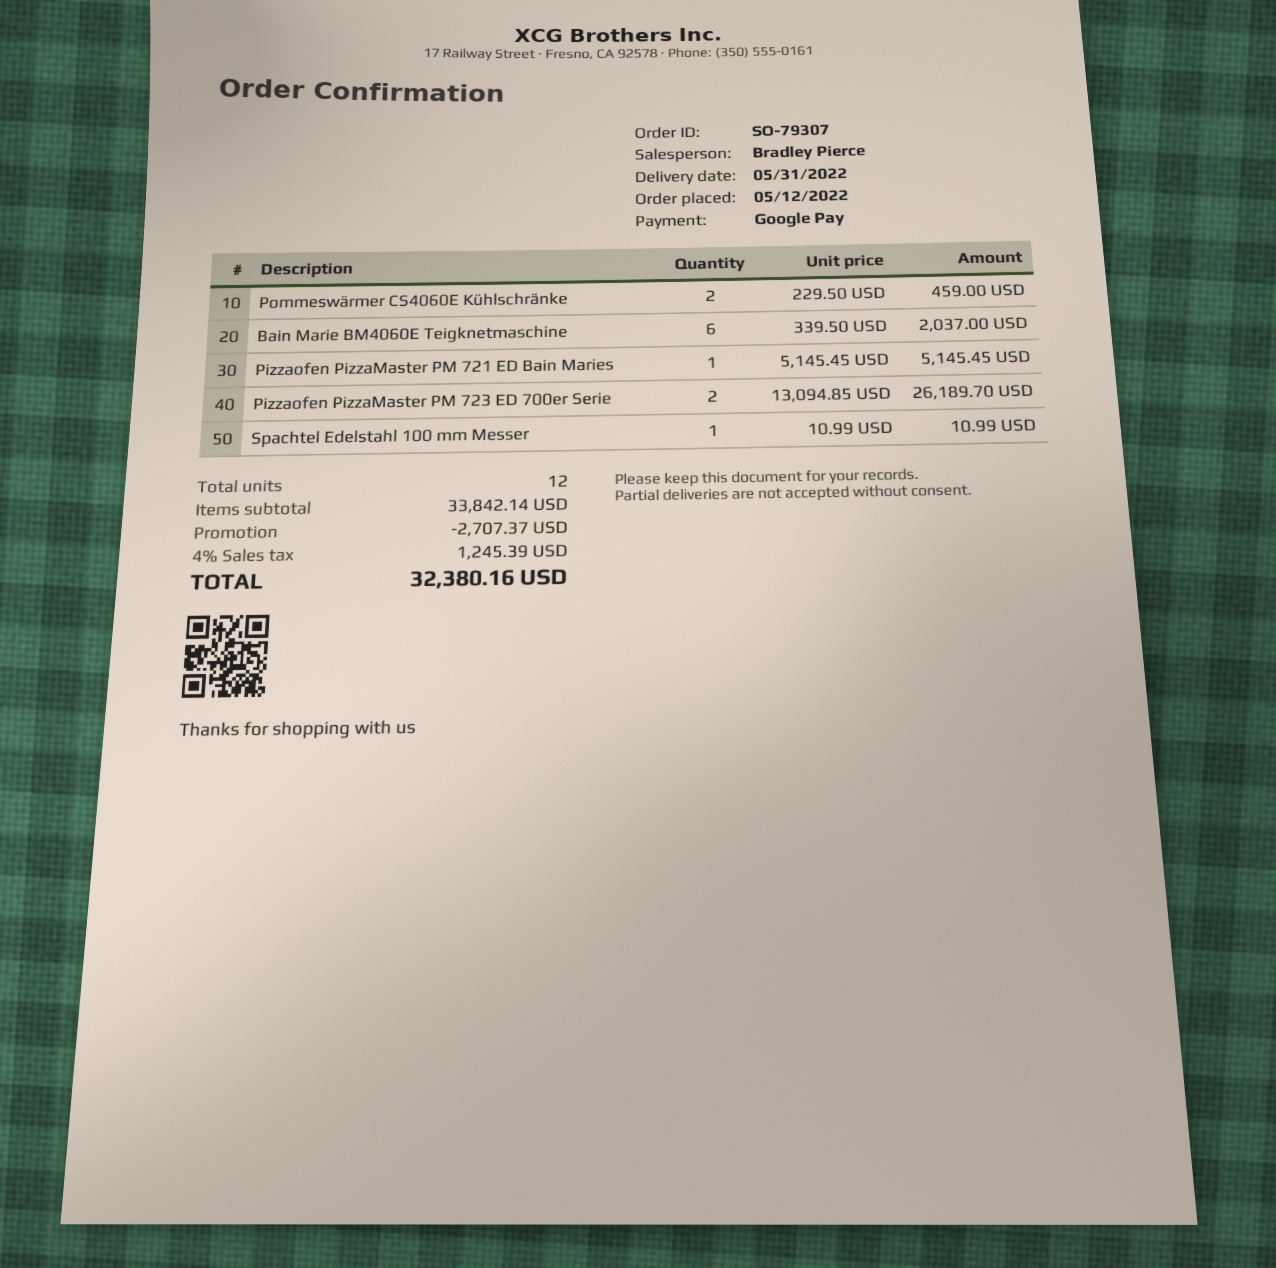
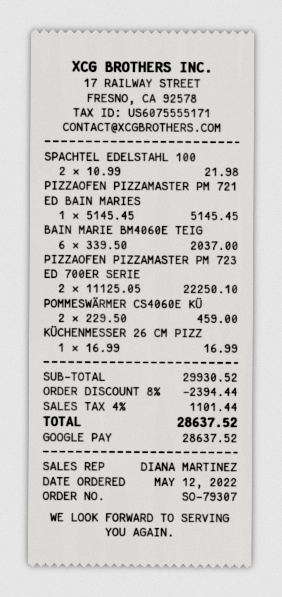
sales rep: Bradley Pierce -> DIANA MARTINEZ
Pizzaofen PizzaMaster PM 723 ED 700er Serie: 2 x 13094.85 = 26189.70 -> 2 x 11125.05 = 22250.10
Spachtel Edelstahl 100 mm Messer: 1 x 10.99 = 10.99 -> 2 x 10.99 = 21.98
KÜCHENMESSER 26 CM PIZZ: none -> 1 x 16.99 = 16.99
subtotal: 33842.14 -> 29930.52
discount: 2707.37 -> 2394.44
tax: 4% = 1245.39 -> 4% = 1101.44
total: 32380.16 -> 28637.52

